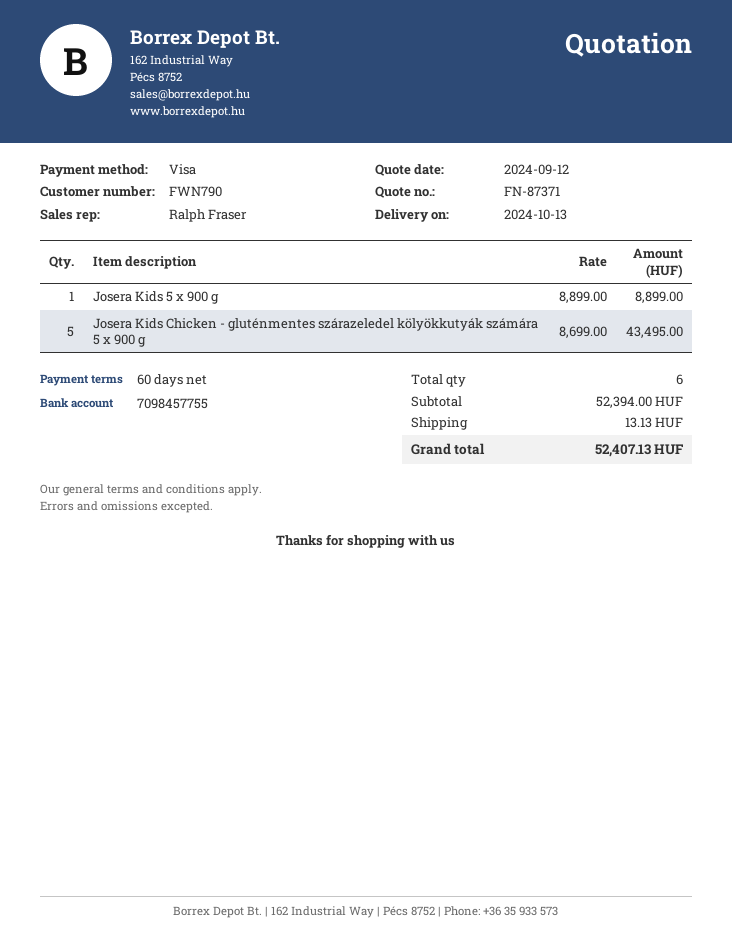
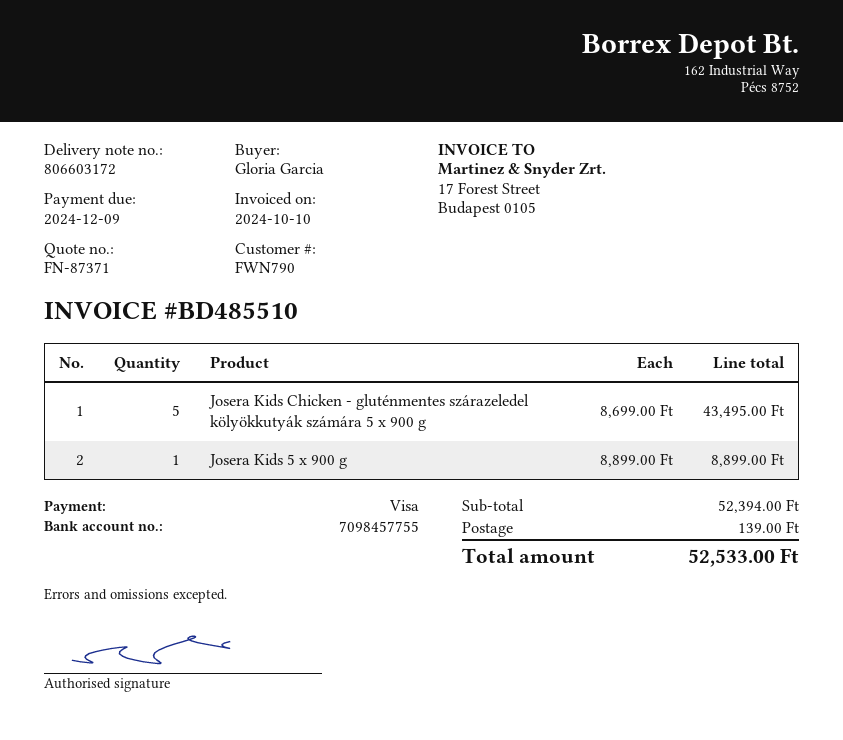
shipping: 13.13 -> 139.00
total: 52407.13 -> 52533.00

